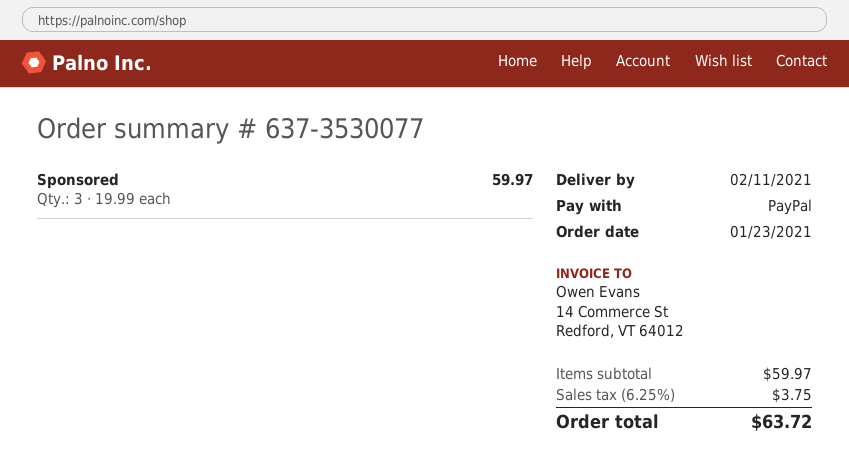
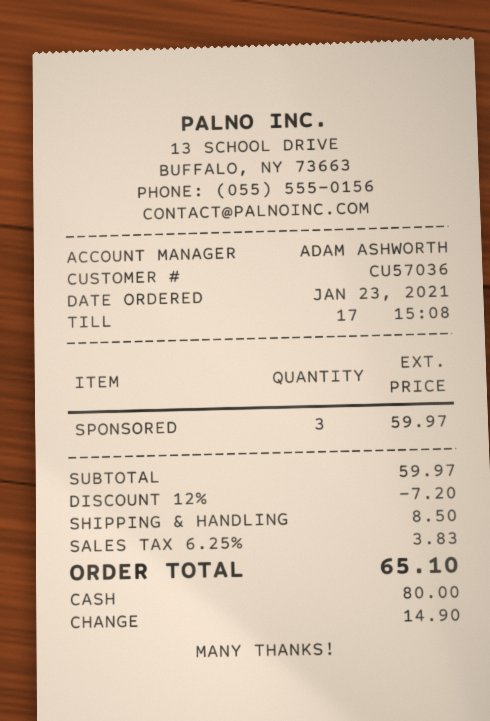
payment method: PayPal -> cash
discount: none -> 12% = 7.20
shipping: none -> 8.50
tax: 6.25% = 3.75 -> 6.25% = 3.83
total: 63.72 -> 65.10

